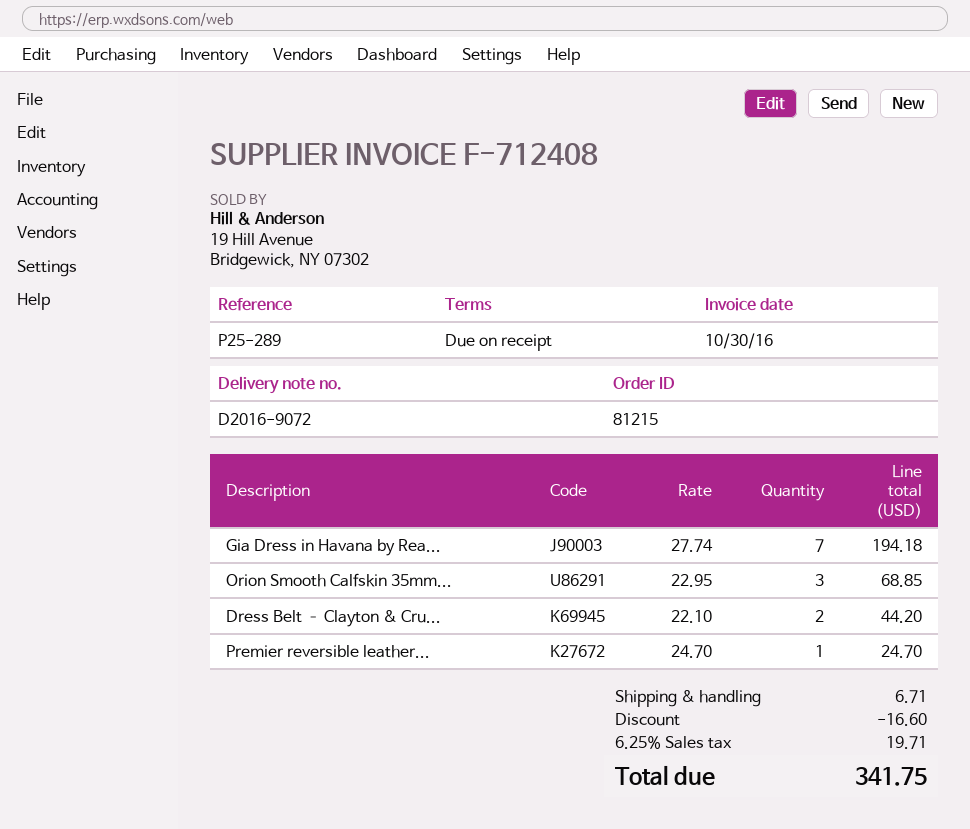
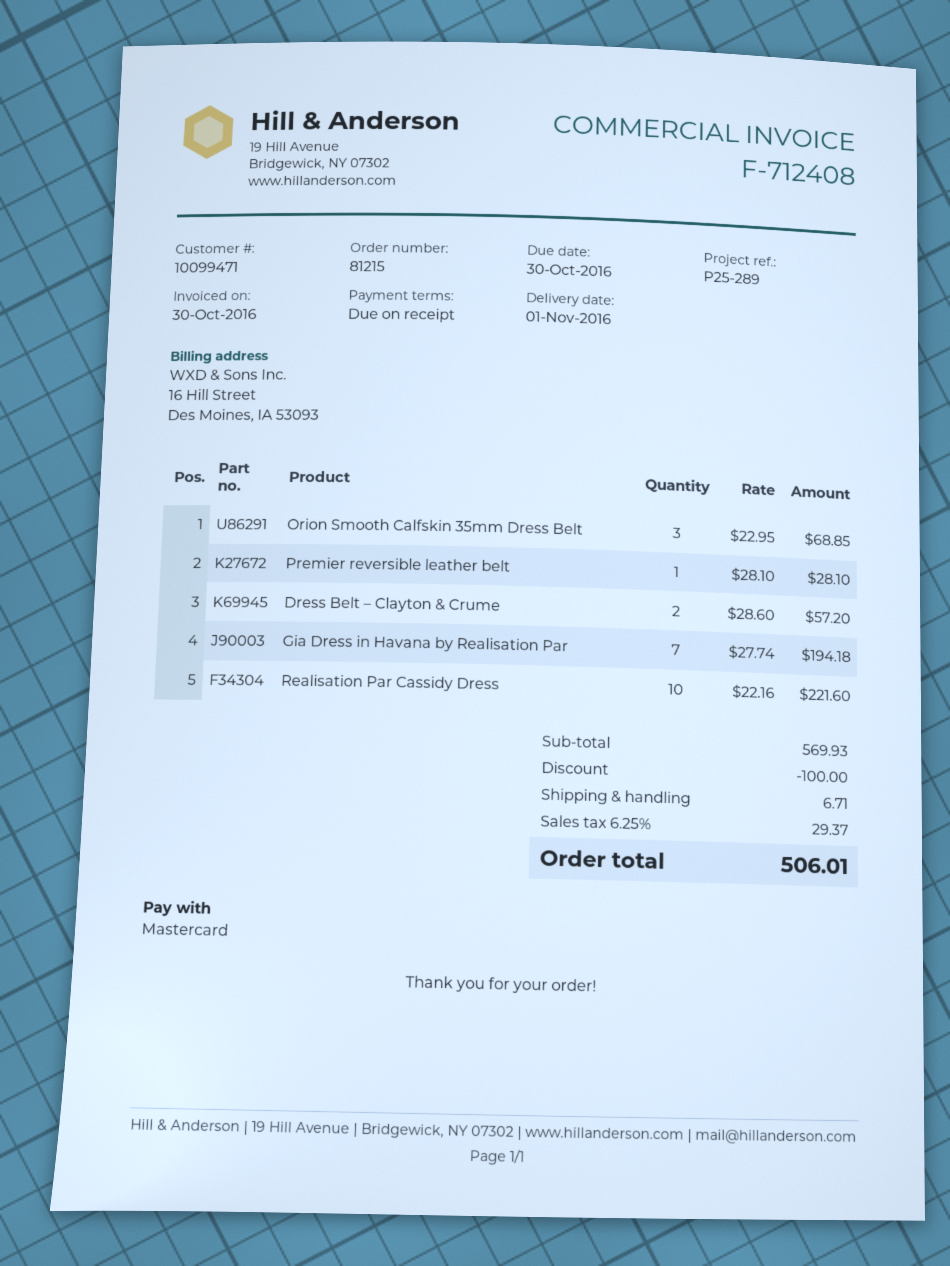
Dress Belt – Clayton & Cru...: 2 x 22.10 = 44.20 -> 2 x 28.60 = 57.20
Premier reversible leather...: 1 x 24.70 = 24.70 -> 1 x 28.10 = 28.10
Realisation Par Cassidy Dress: none -> 10 x 22.16 = 221.60
discount: 16.60 -> 100.00
tax: 6.25% = 19.71 -> 6.25% = 29.37
total: 341.75 -> 506.01

